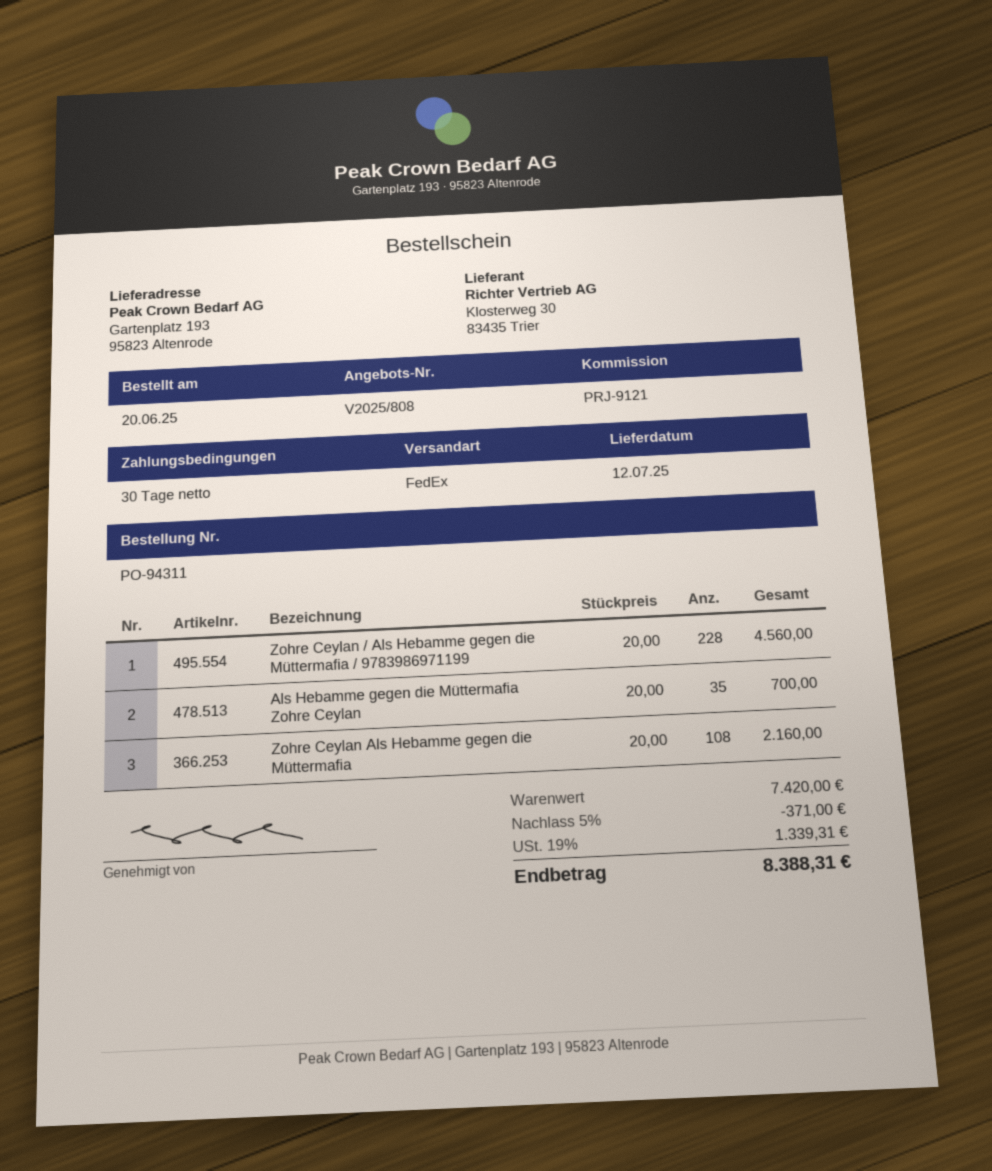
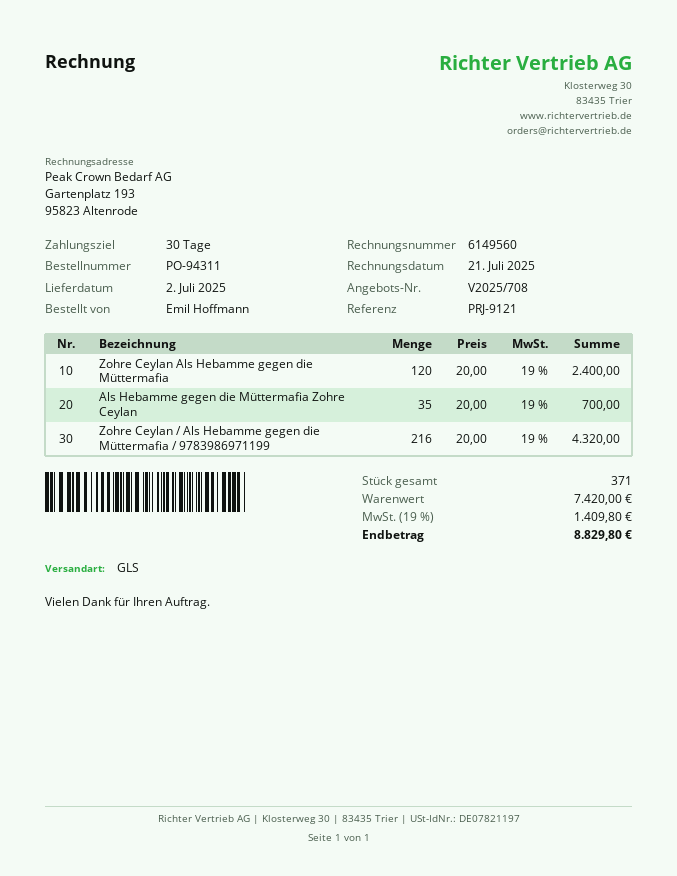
quote number: V2025/808 -> V2025/708
delivery date: 2025-07-12 -> 2025-07-02
shipping method: FedEx -> GLS
Zohre Ceylan / Als Hebamme gegen die Müttermafia / 9783986971199: 228 x 20.00 = 4560.00 -> 216 x 20.00 = 4320.00
Zohre Ceylan Als Hebamme gegen die Müttermafia: 108 x 20.00 = 2160.00 -> 120 x 20.00 = 2400.00
discount: 5% = 371.00 -> none
tax: 19% = 1339.31 -> 19% = 1409.80
total: 8388.31 -> 8829.80

